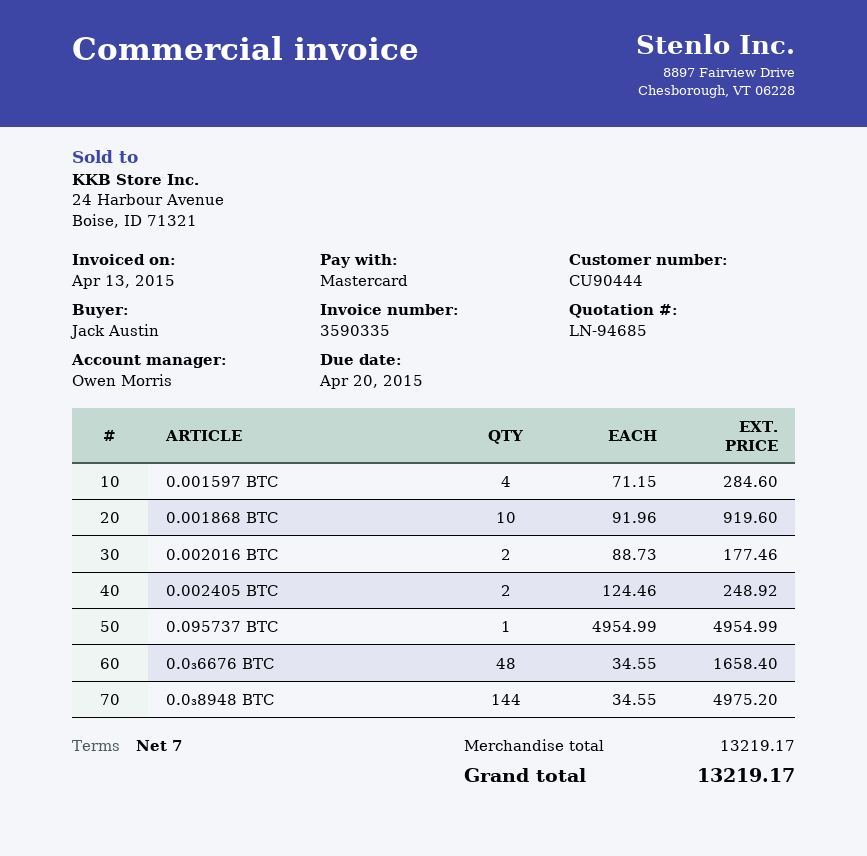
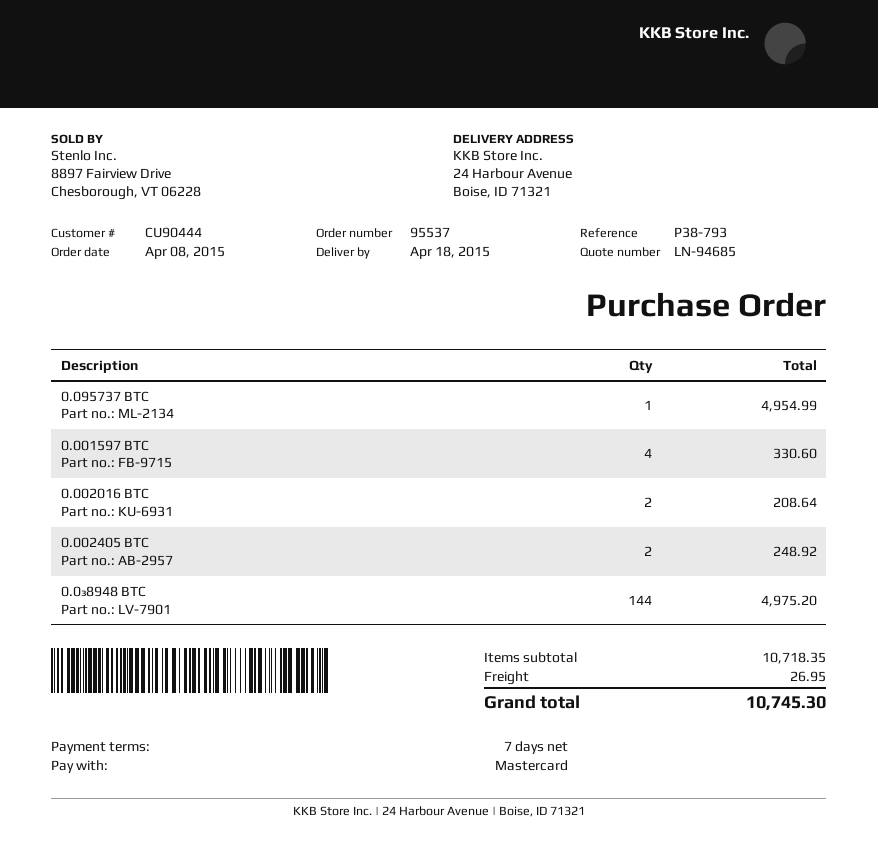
0.001597 BTC: 4 for 284.60 -> 4 for 330.60
0.001868 BTC: 10 for 919.60 -> none
0.002016 BTC: 2 for 177.46 -> 2 for 208.64
0.0₃6676 BTC: 48 for 1658.40 -> none
subtotal: 13219.17 -> 10718.35
shipping: none -> 26.95
total: 13219.17 -> 10745.30

